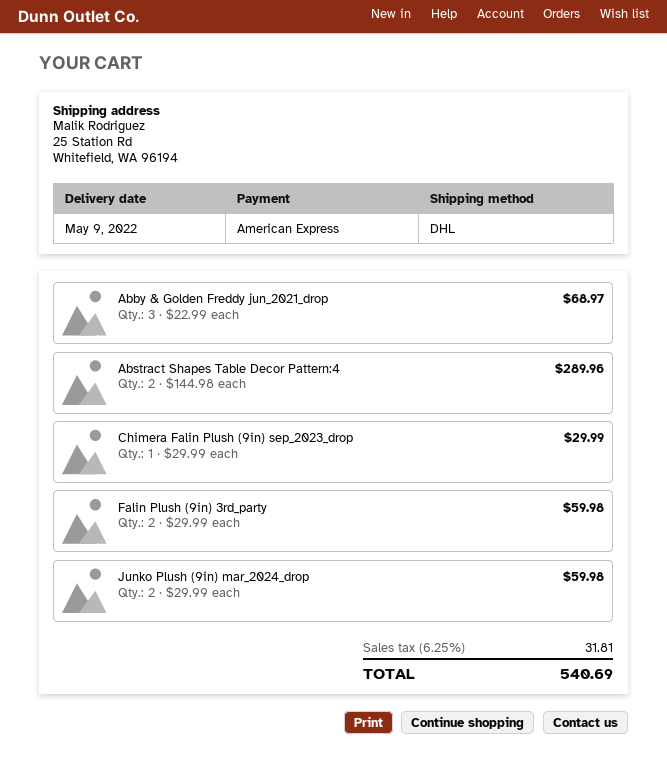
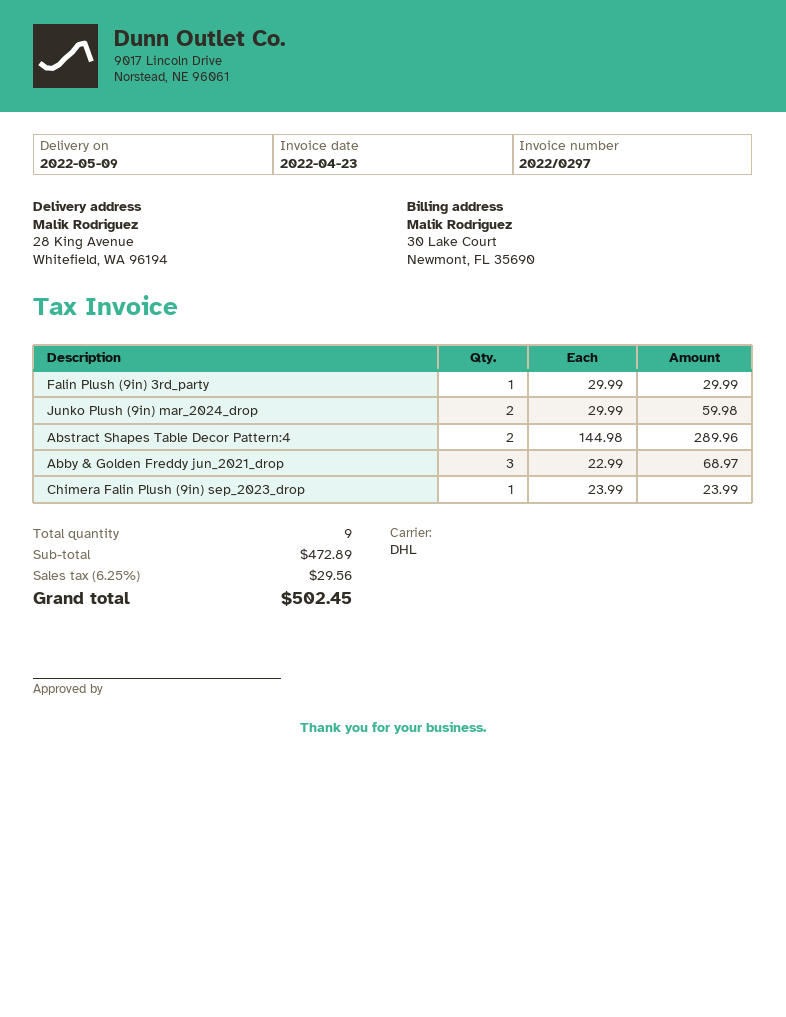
ship to: 25 Station Rd, Whitefield, WA 96194 -> 28 King Avenue, Whitefield, WA 96194
Chimera Falin Plush (9in) sep_2023_drop: 1 x 29.99 = 29.99 -> 1 x 23.99 = 23.99
Falin Plush (9in) 3rd_party: 2 x 29.99 = 59.98 -> 1 x 29.99 = 29.99
tax: 6.25% = 31.81 -> 6.25% = 29.56
total: 540.69 -> 502.45

